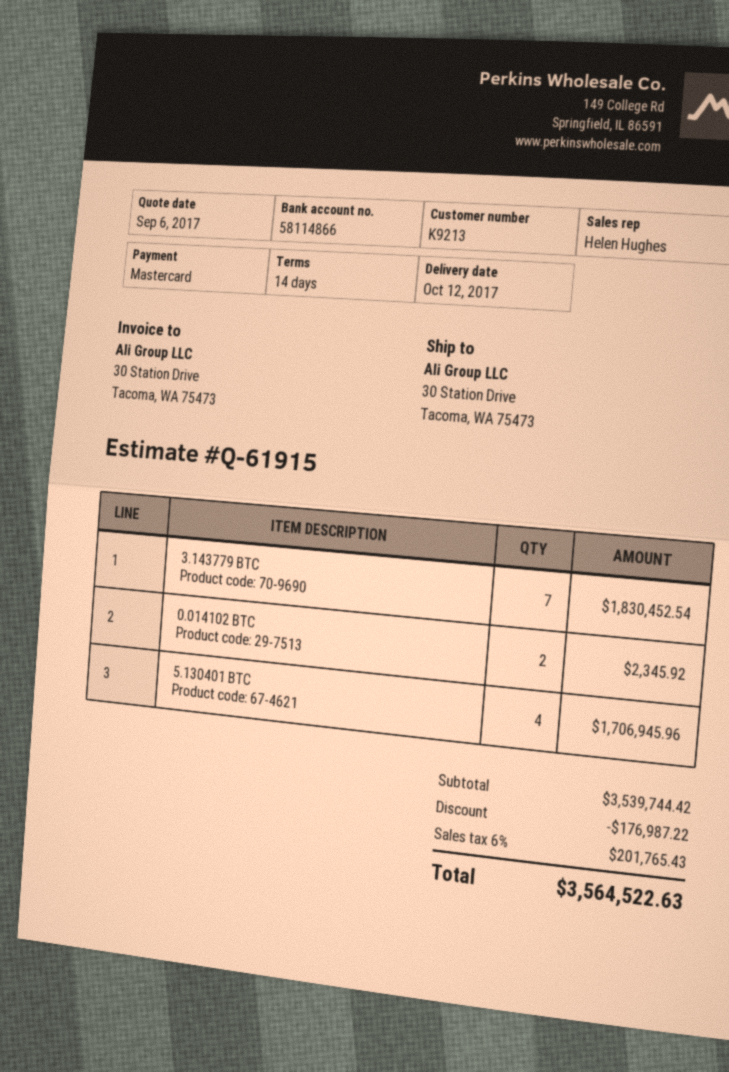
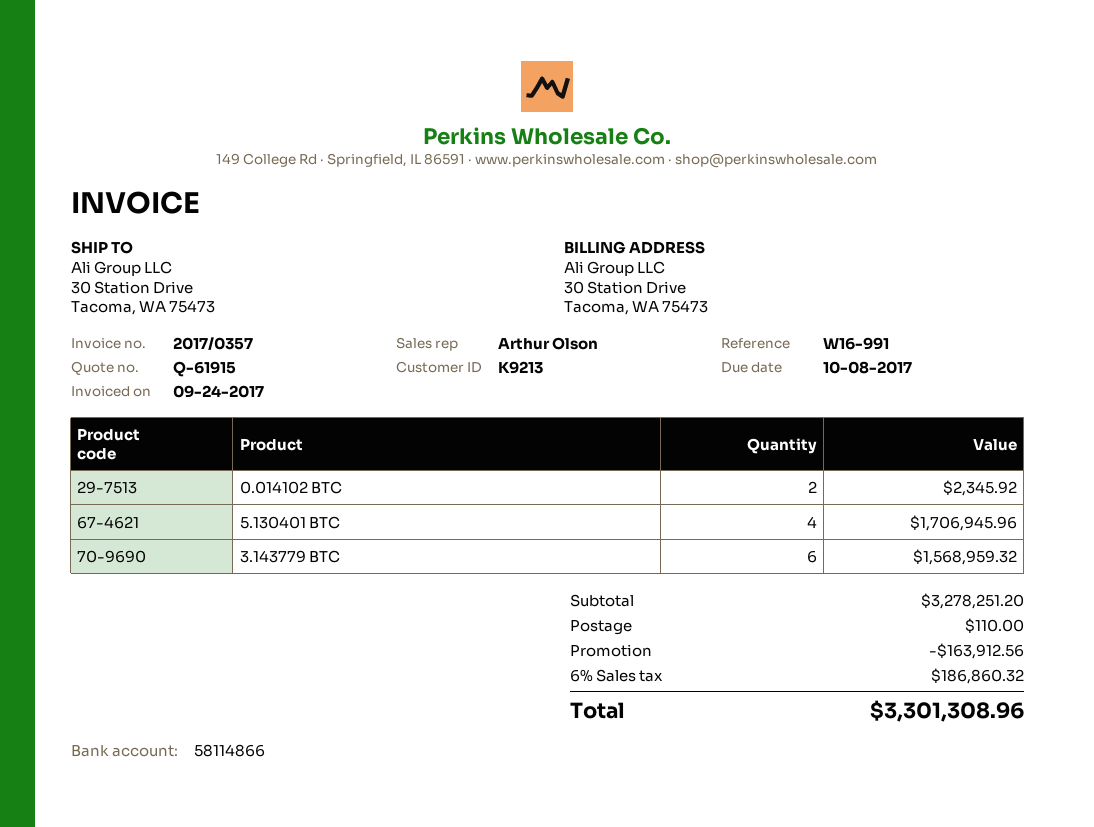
sales rep: Helen Hughes -> Arthur Olson
3.143779 BTC: 7 for 1830452.54 -> 6 for 1568959.32
subtotal: 3539744.42 -> 3278251.20
discount: 176987.22 -> 163912.56
shipping: none -> 110.00
tax: 6% = 201765.43 -> 6% = 186860.32
total: 3564522.63 -> 3301308.96

